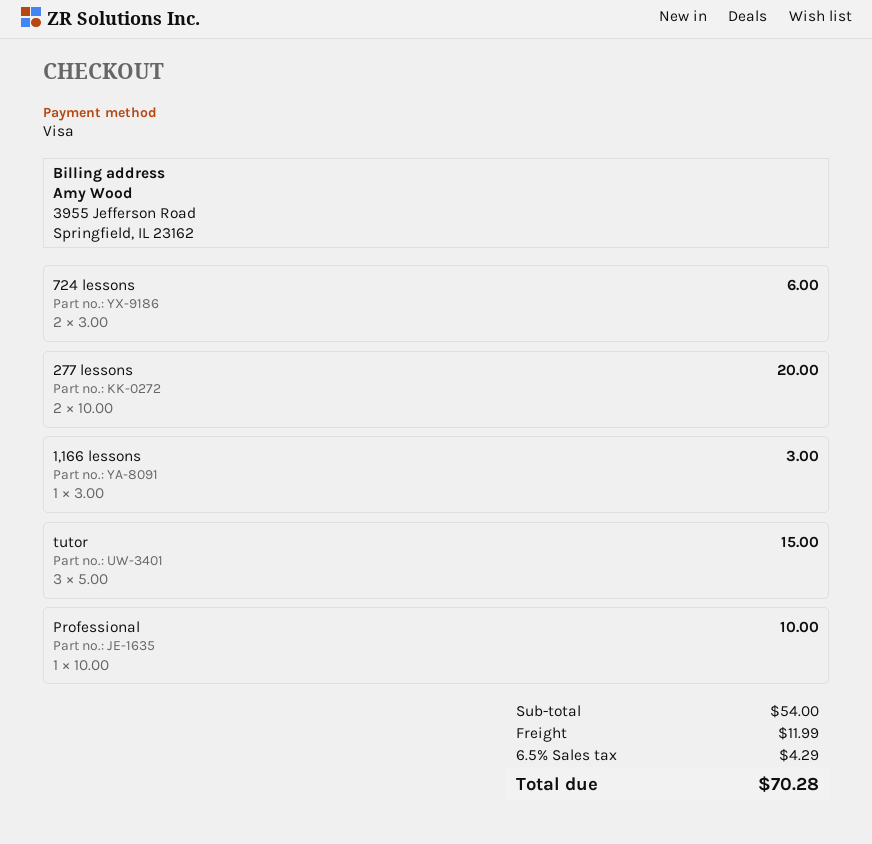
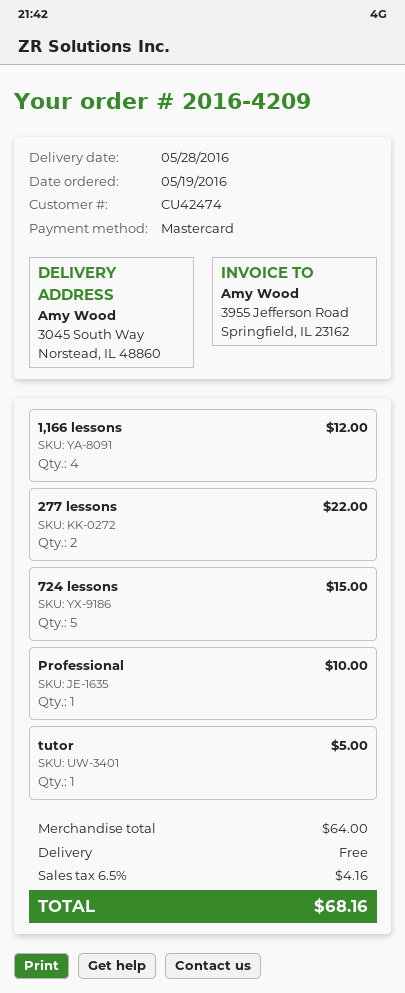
payment method: Visa -> Mastercard
724 lessons: 2 for 6.00 -> 5 for 15.00
277 lessons: 2 for 20.00 -> 2 for 22.00
1,166 lessons: 1 for 3.00 -> 4 for 12.00
tutor: 3 for 15.00 -> 1 for 5.00
subtotal: 54.00 -> 64.00
shipping: 11.99 -> 0.00
tax: 6.5% = 4.29 -> 6.5% = 4.16
total: 70.28 -> 68.16

